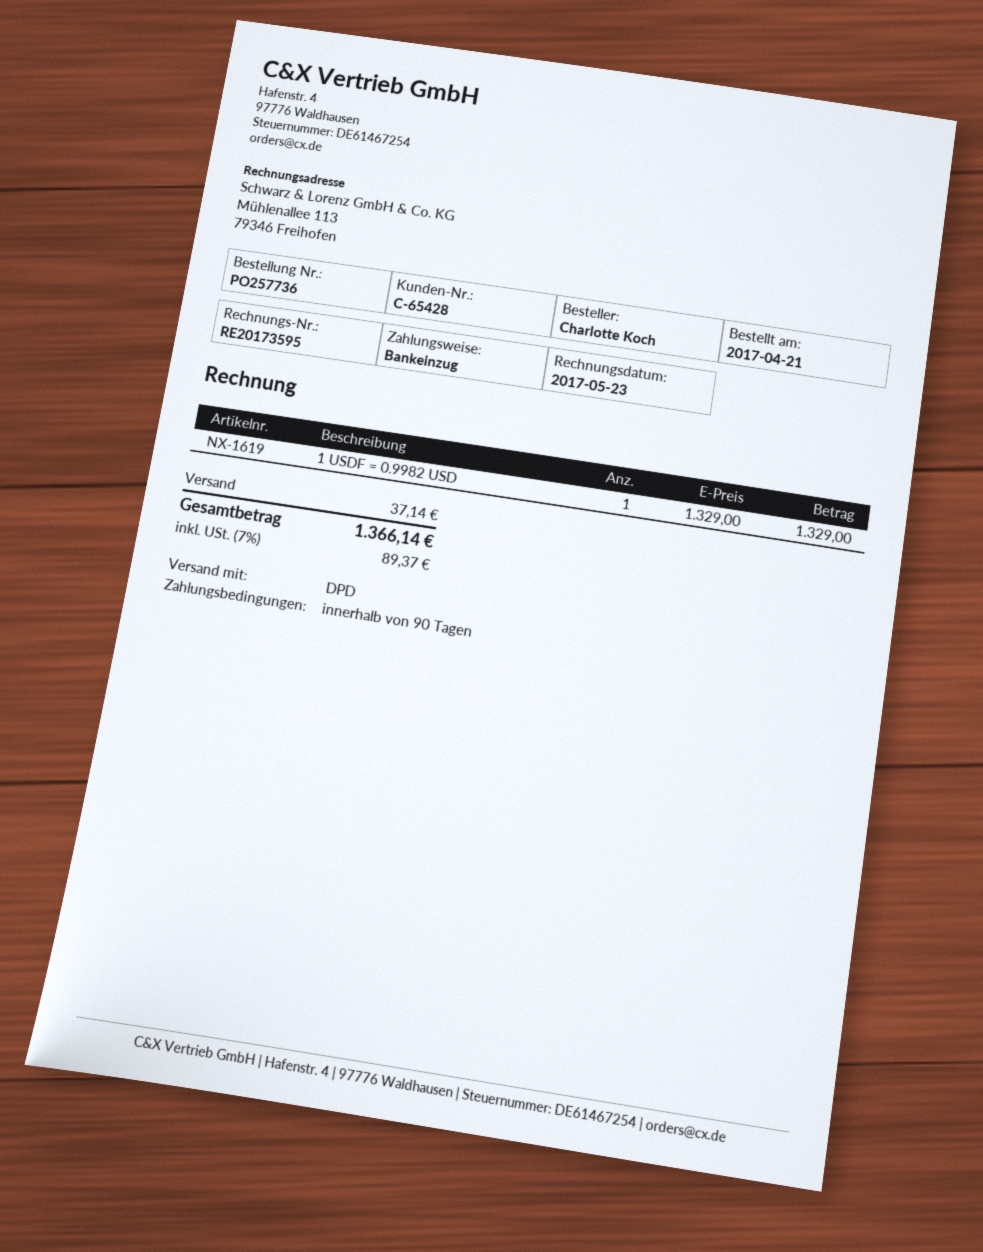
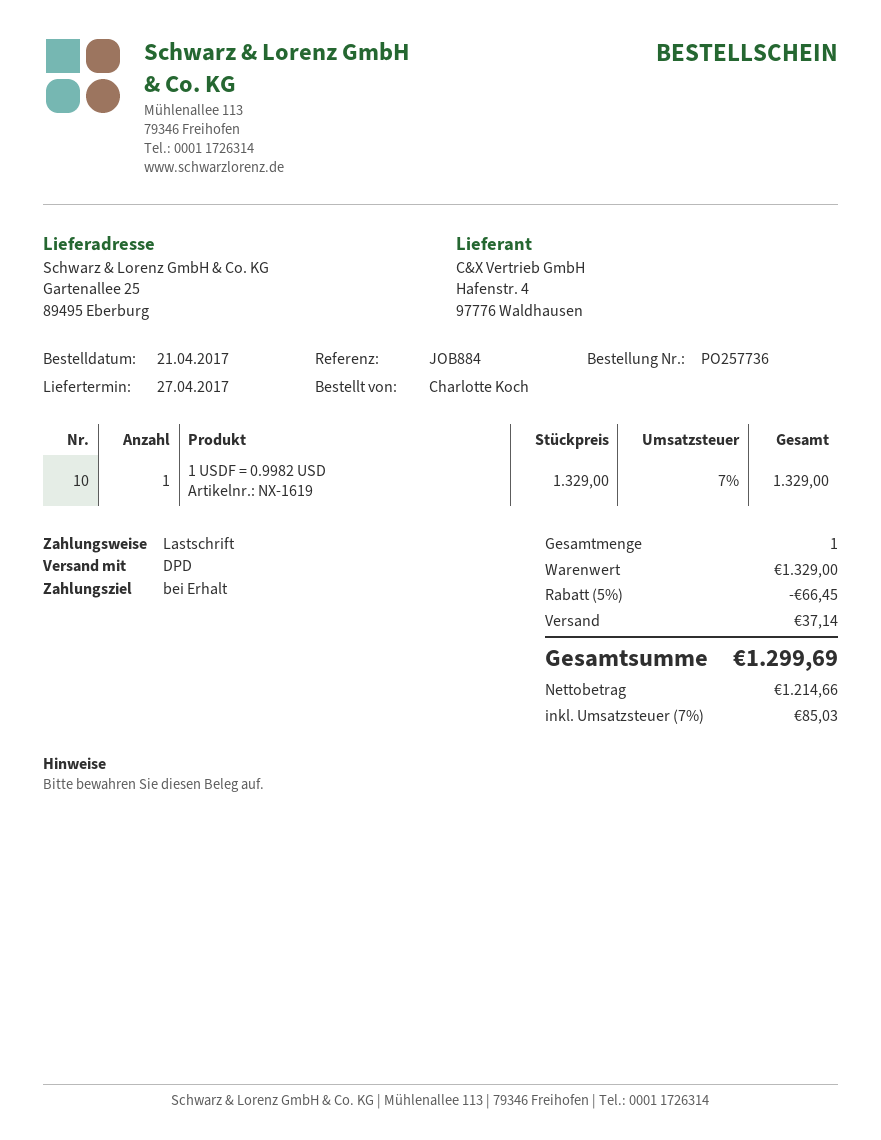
payment terms: 90 days -> on receipt
discount: none -> 5% = 66.45
tax: 7% = 89.37 -> 7% = 85.03
total: 1366.14 -> 1299.69

